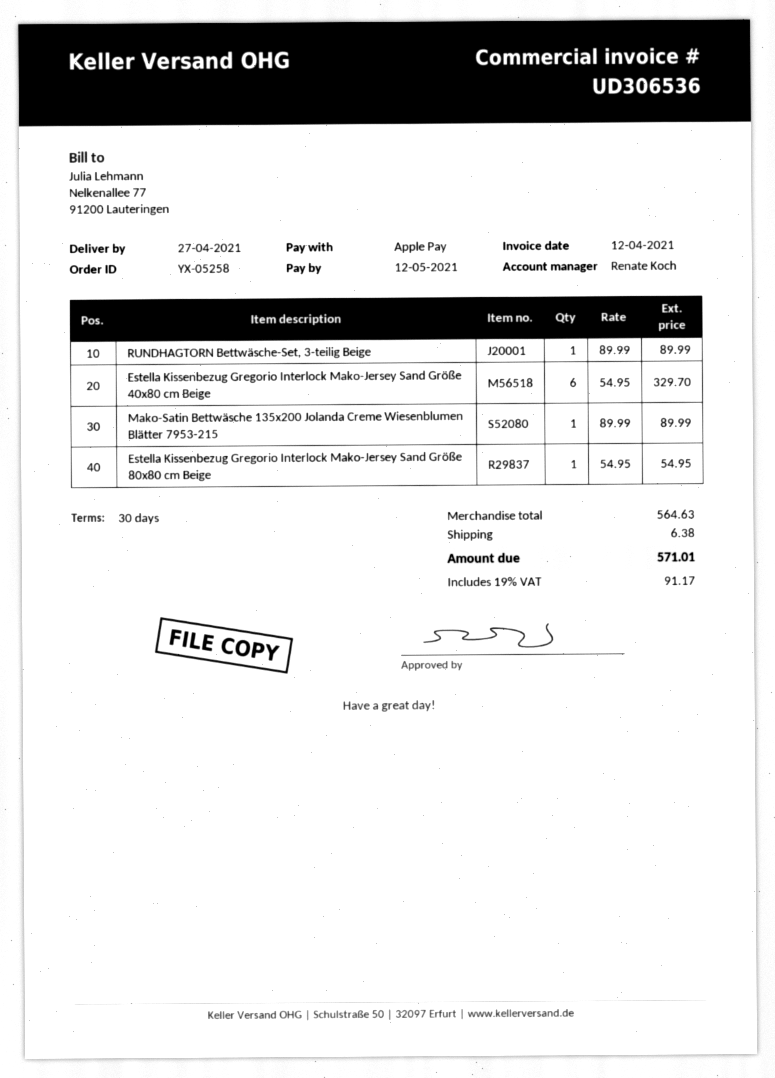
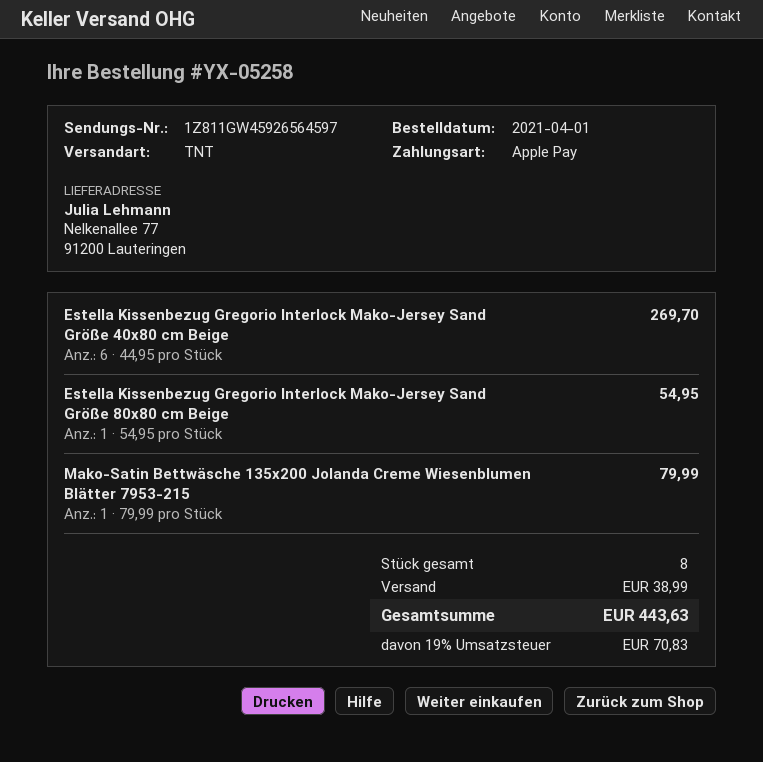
RUNDHAGTORN Bettwäsche-Set, 3-teilig Beige: 1 x 89.99 = 89.99 -> none
Estella Kissenbezug Gregorio Interlock Mako-Jersey Sand Größe 40x80 cm Beige: 6 x 54.95 = 329.70 -> 6 x 44.95 = 269.70
Mako-Satin Bettwäsche 135x200 Jolanda Creme Wiesenblumen Blätter 7953-215: 1 x 89.99 = 89.99 -> 1 x 79.99 = 79.99
shipping: 6.38 -> 38.99
tax: 19% = 91.17 -> 19% = 70.83
total: 571.01 -> 443.63

